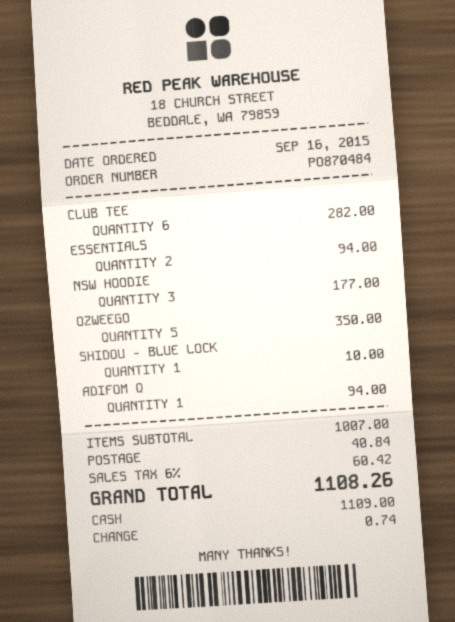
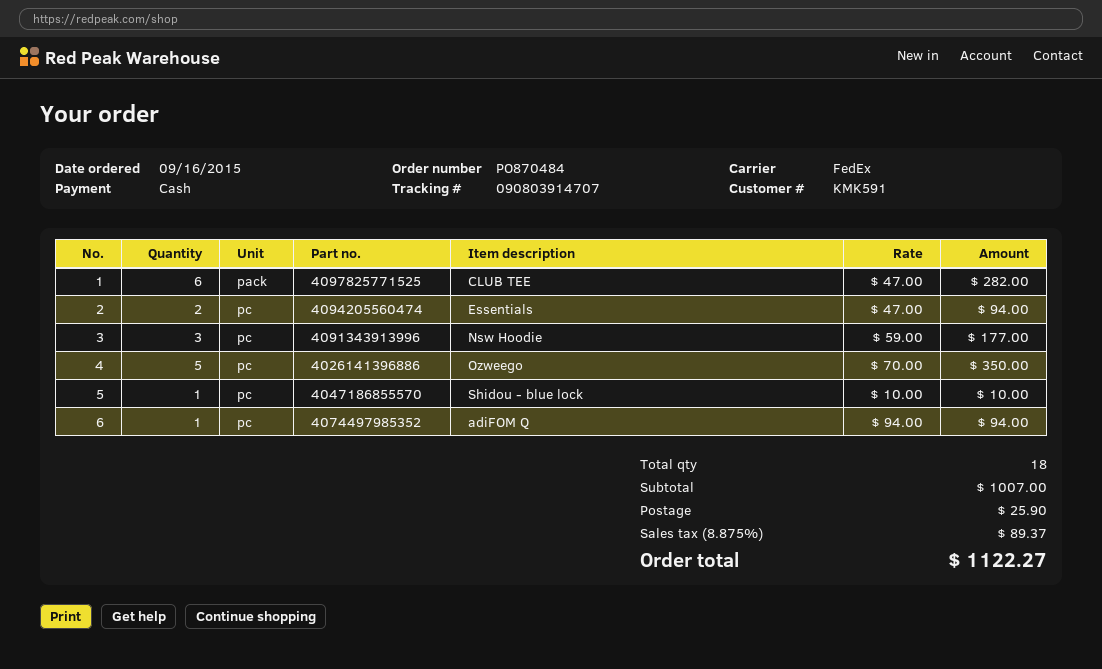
shipping: 40.84 -> 25.90
tax: 6% = 60.42 -> 8.875% = 89.37
total: 1108.26 -> 1122.27

